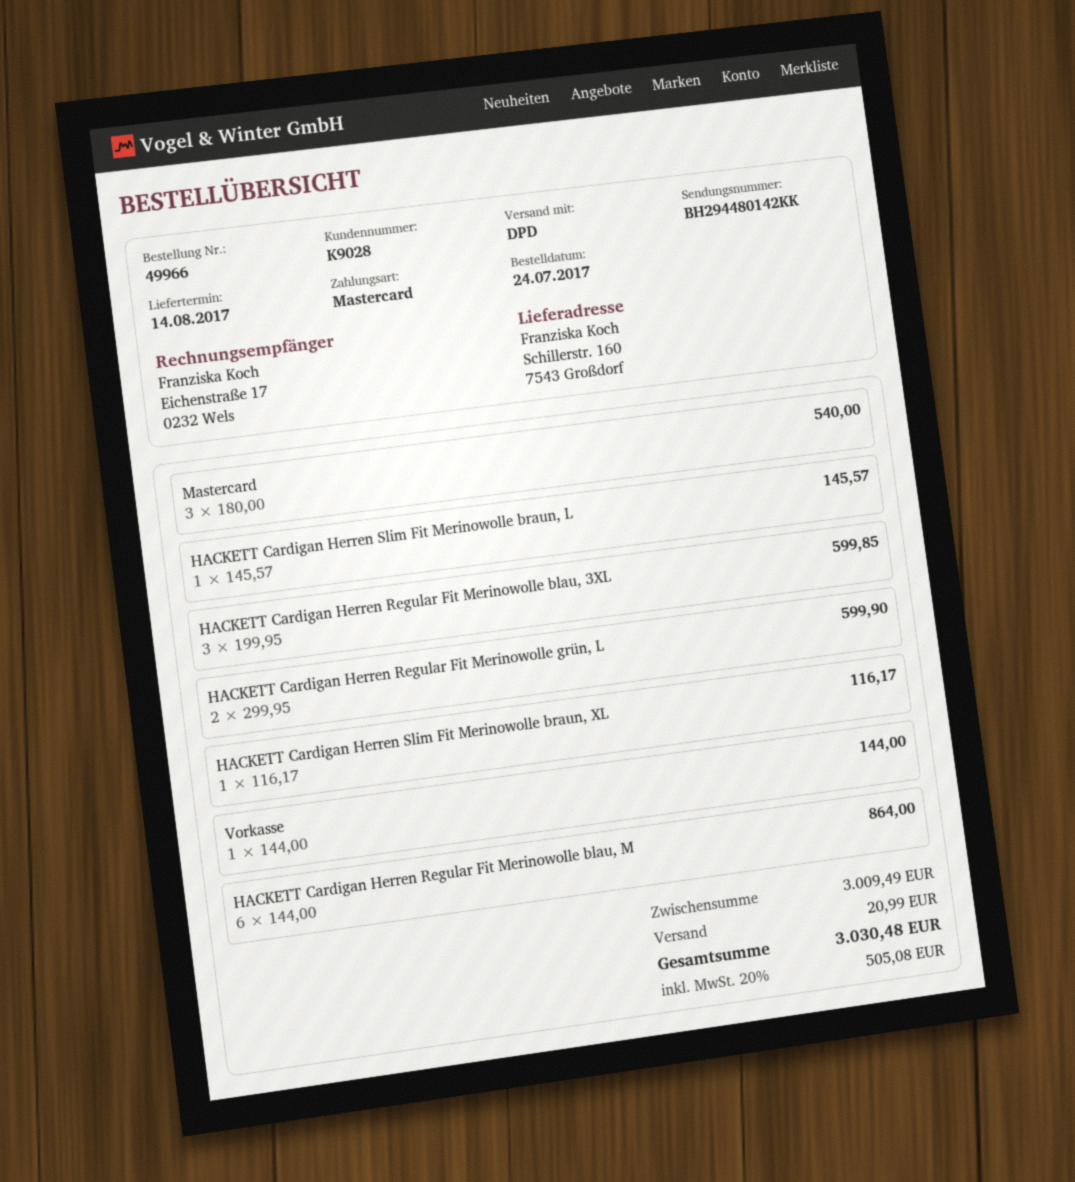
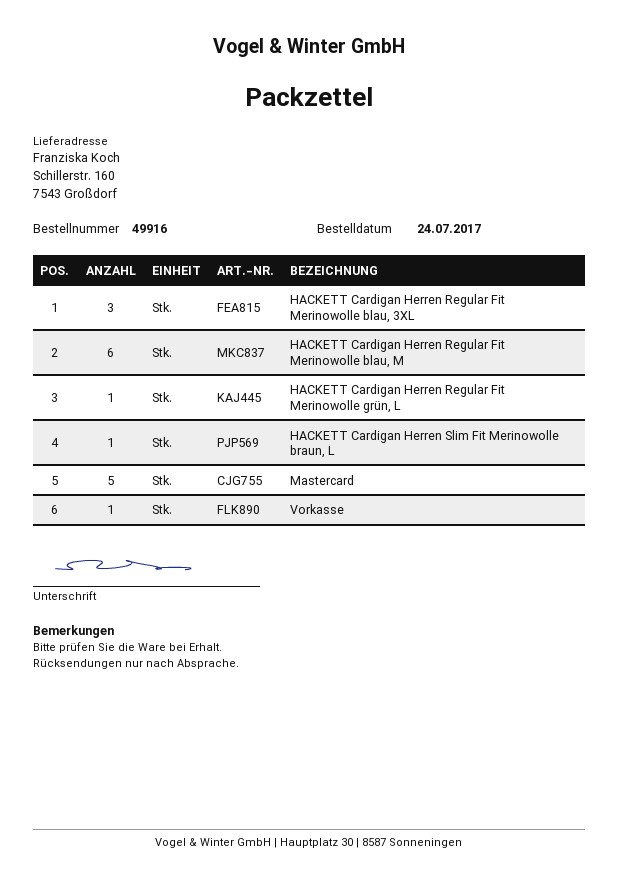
order number: 49966 -> 49916
Mastercard: 3 -> 5
HACKETT Cardigan Herren Regular Fit Merinowolle grün, L: 2 -> 1
HACKETT Cardigan Herren Slim Fit Merinowolle braun, XL: 1 -> none

